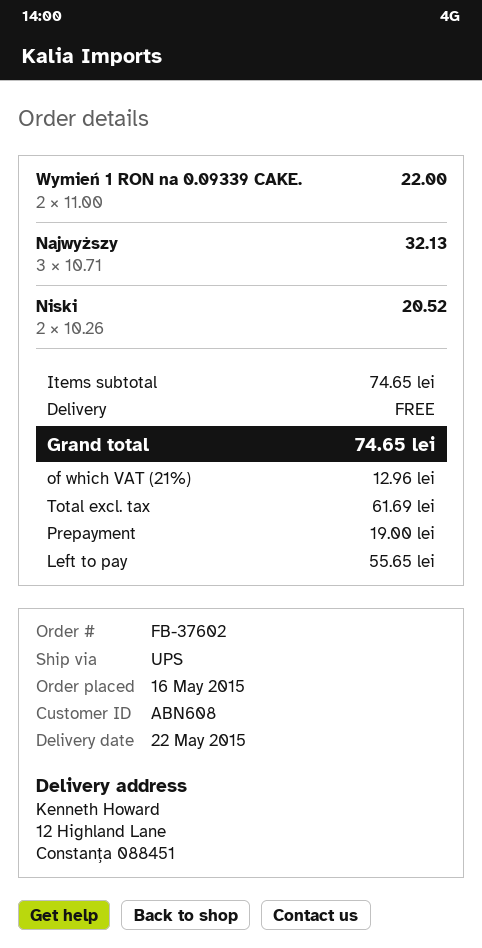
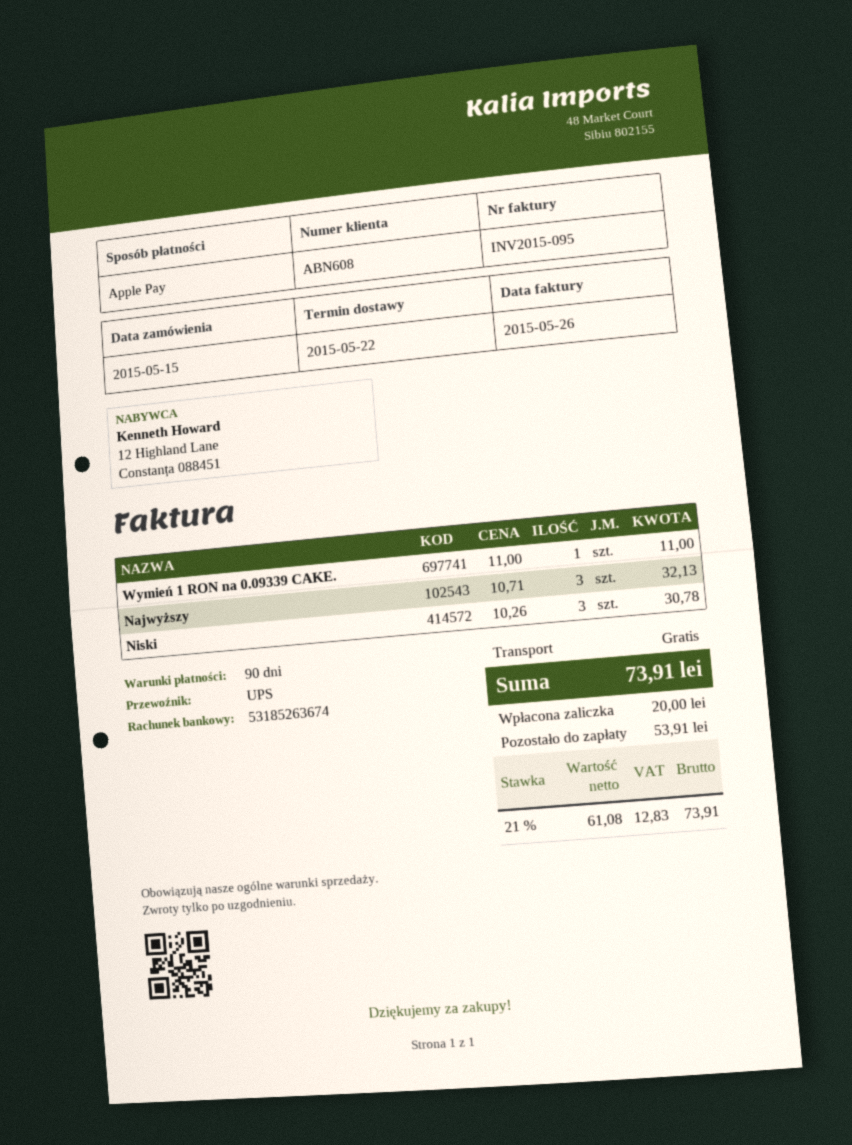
order date: 2015-05-16 -> 2015-05-15
Wymień 1 RON na 0.09339 CAKE.: 2 x 11.00 = 22.00 -> 1 x 11.00 = 11.00
Niski: 2 x 10.26 = 20.52 -> 3 x 10.26 = 30.78
net: 61.69 -> 61.08
tax: 21% = 12.96 -> 21% = 12.83
total: 74.65 -> 73.91
deposit: 19.00 -> 20.00
balance: 55.65 -> 53.91

